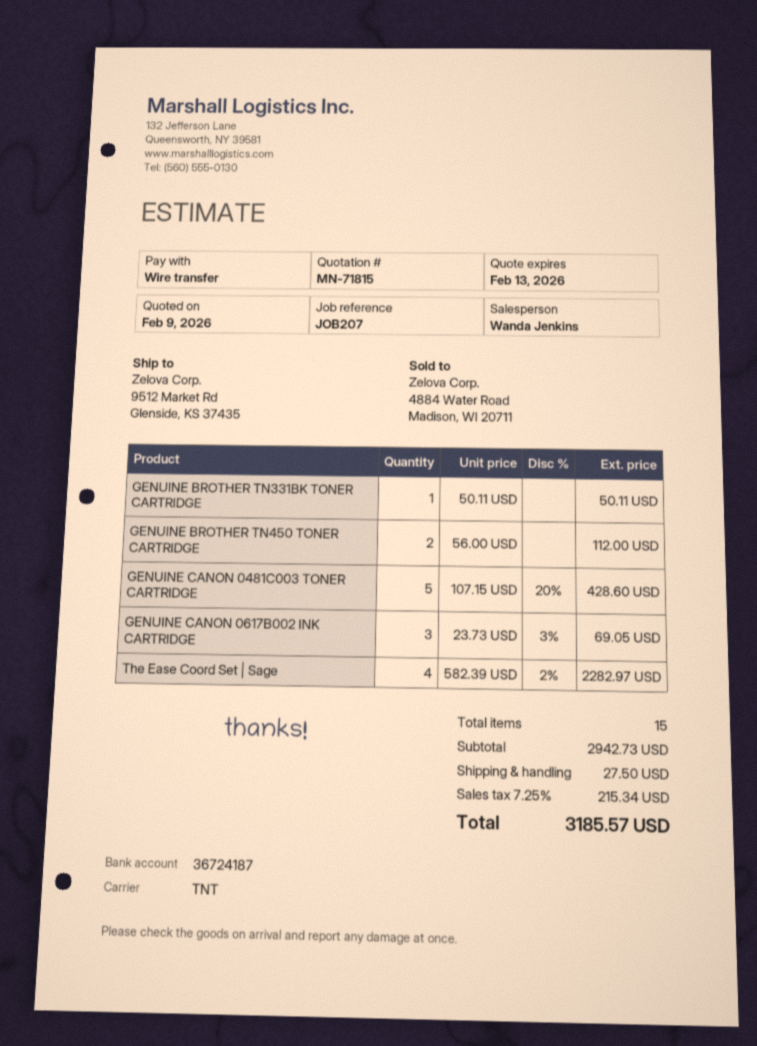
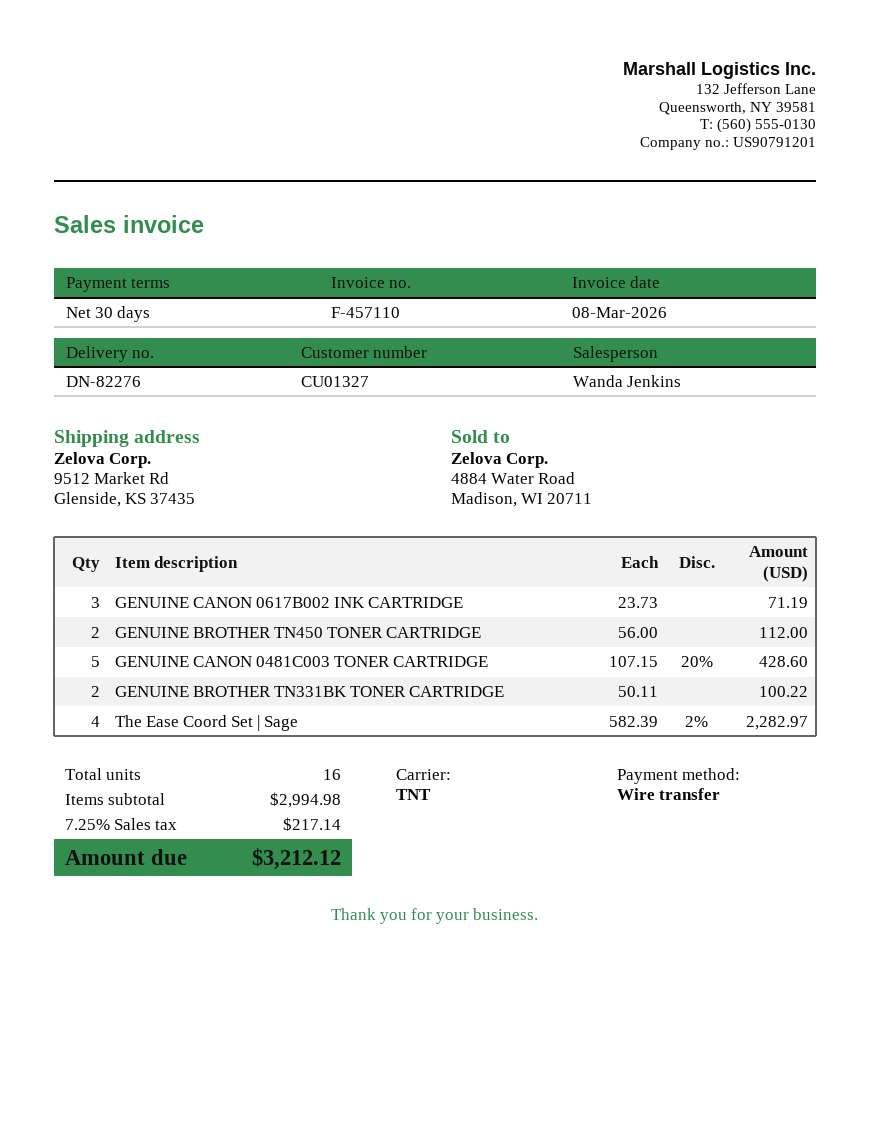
GENUINE BROTHER TN331BK TONER CARTRIDGE: 1 x 50.11 = 50.11 -> 2 x 50.11 = 100.22
GENUINE CANON 0617B002 INK CARTRIDGE: 3 x 23.73 - 3% = 69.05 -> 3 x 23.73 = 71.19
total quantity: 15 -> 16
subtotal: 2942.73 -> 2994.98
shipping: 27.50 -> none
tax: 7.25% = 215.34 -> 7.25% = 217.14
total: 3185.57 -> 3212.12

